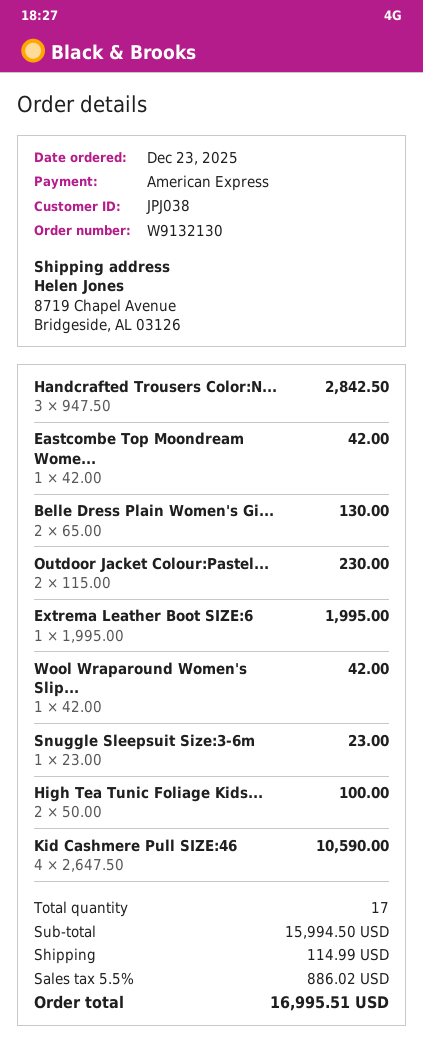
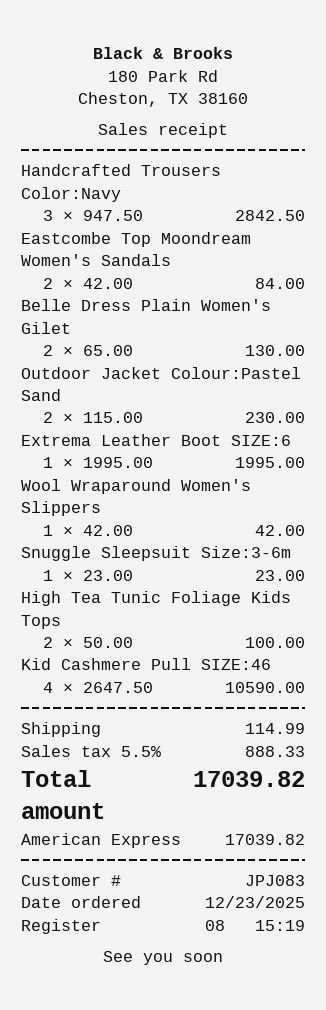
customer number: JPJ038 -> JPJ083
Eastcombe Top Moondream Wome...: 1 x 42.00 = 42.00 -> 2 x 42.00 = 84.00
tax: 5.5% = 886.02 -> 5.5% = 888.33
total: 16995.51 -> 17039.82

